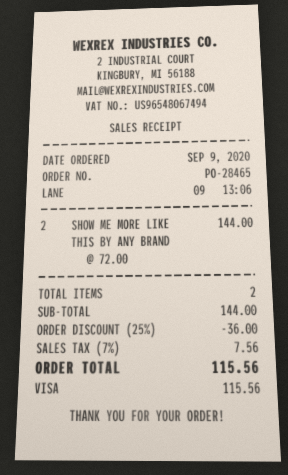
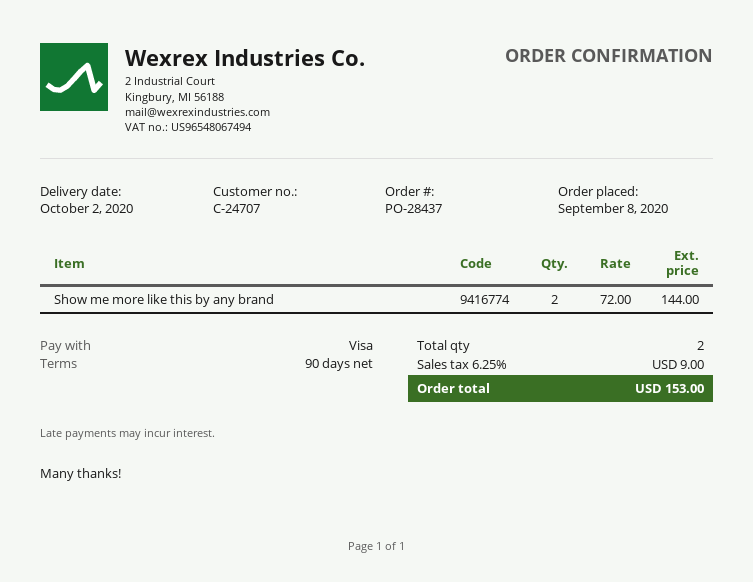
order number: PO-28465 -> PO-28437
order date: 2020-09-09 -> 2020-09-08
discount: 25% = 36.00 -> none
tax: 7% = 7.56 -> 6.25% = 9.00
total: 115.56 -> 153.00

